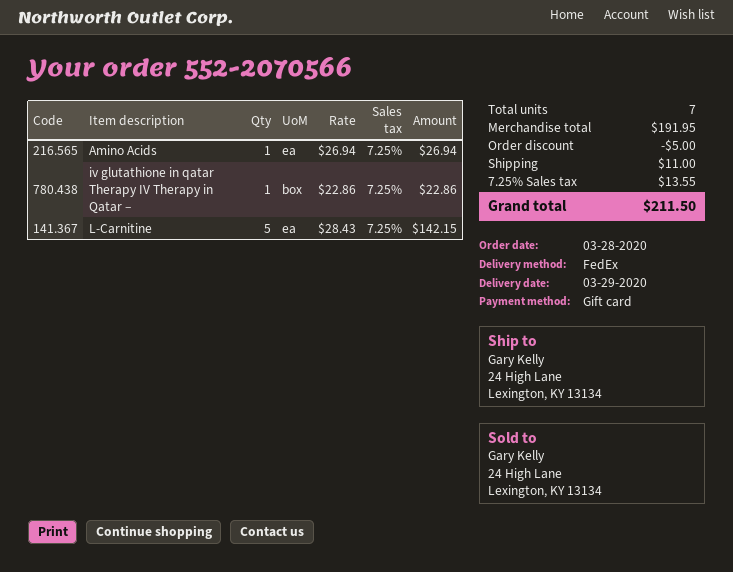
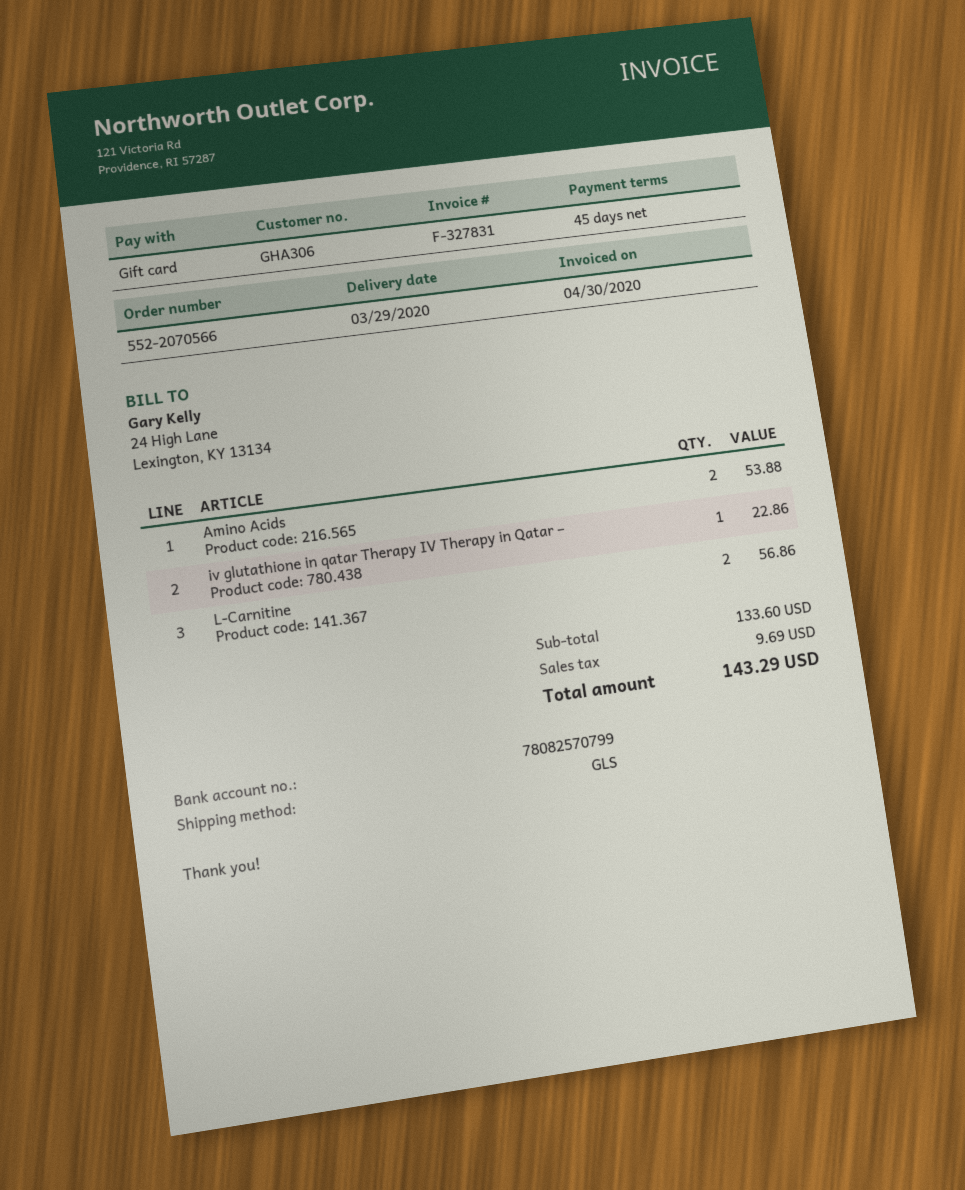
shipping method: FedEx -> GLS
Amino Acids: 1 for 26.94 -> 2 for 53.88
L-Carnitine: 5 for 142.15 -> 2 for 56.86
subtotal: 191.95 -> 133.60
discount: 5.00 -> none
shipping: 11.00 -> none
tax: 13.55 -> 9.69
total: 211.50 -> 143.29

